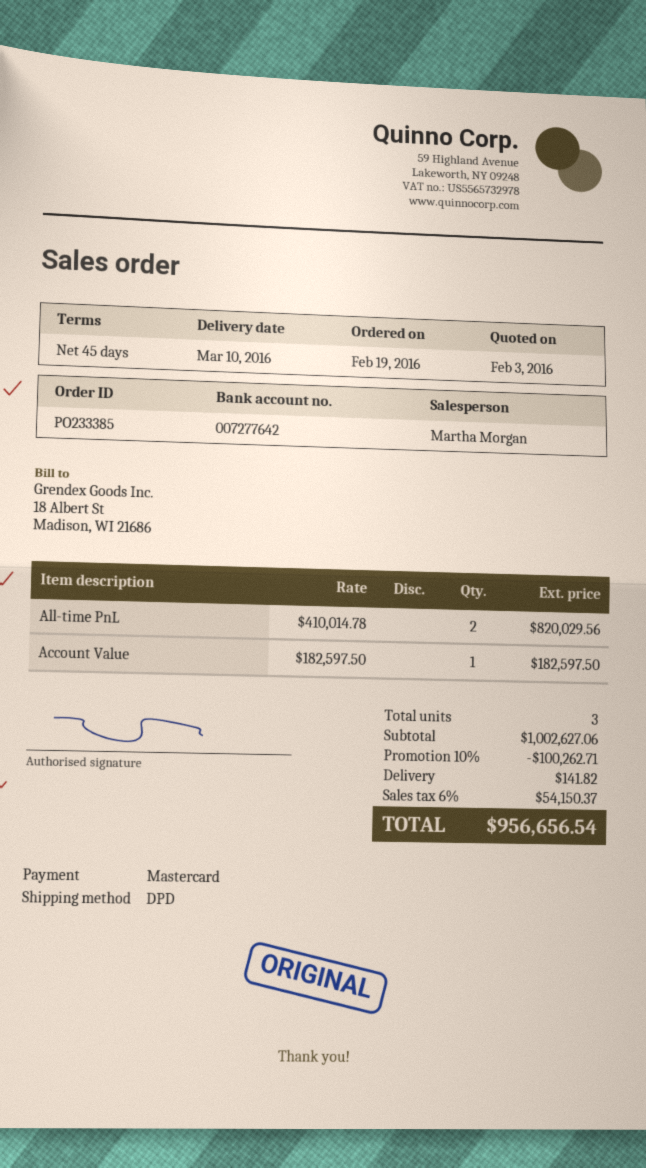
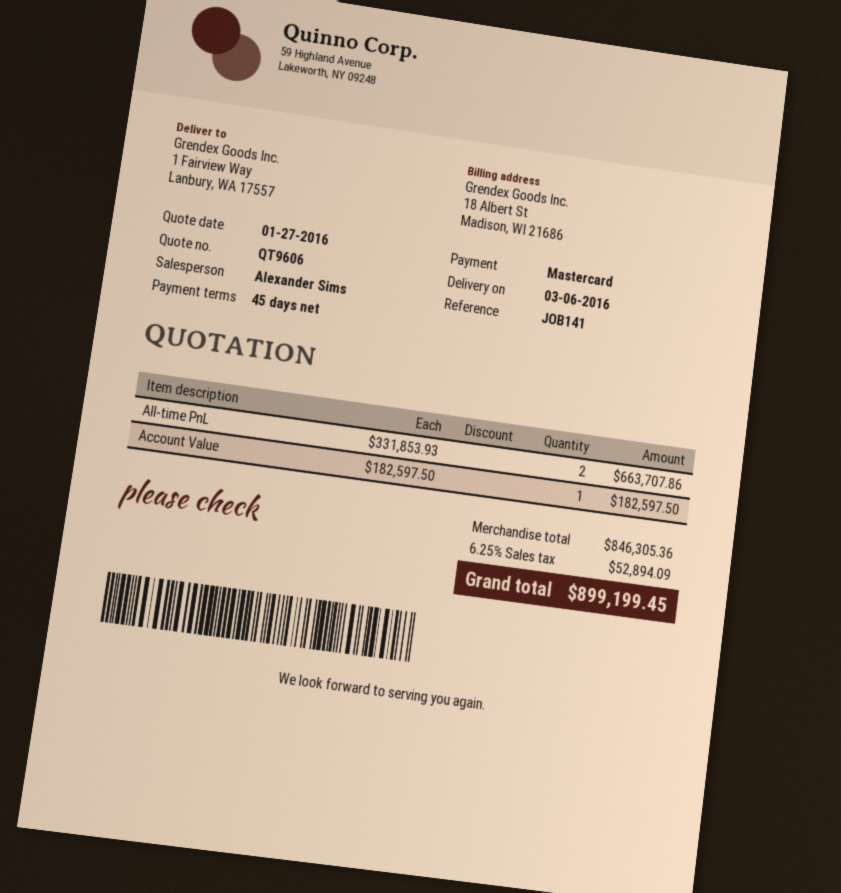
quote date: 2016-02-03 -> 2016-01-27
delivery date: 2016-03-10 -> 2016-03-06
sales rep: Martha Morgan -> Alexander Sims
All-time PnL: 2 x 410014.78 = 820029.56 -> 2 x 331853.93 = 663707.86
subtotal: 1002627.06 -> 846305.36
discount: 10% = 100262.71 -> none
shipping: 141.82 -> none
tax: 6% = 54150.37 -> 6.25% = 52894.09
total: 956656.54 -> 899199.45

